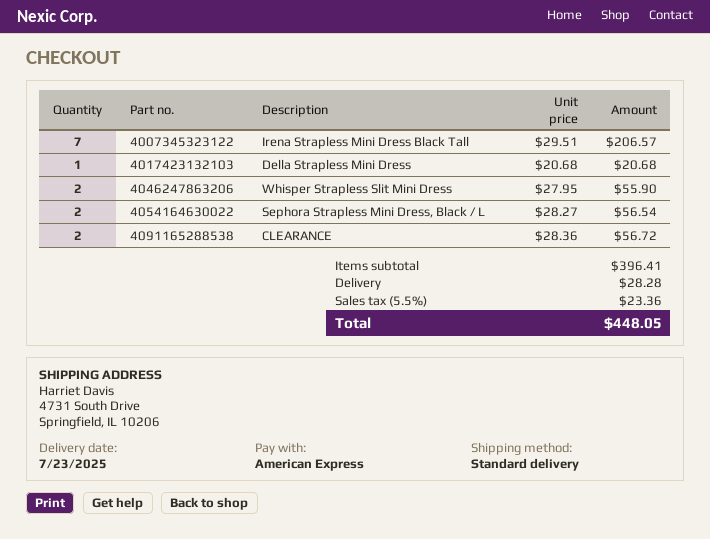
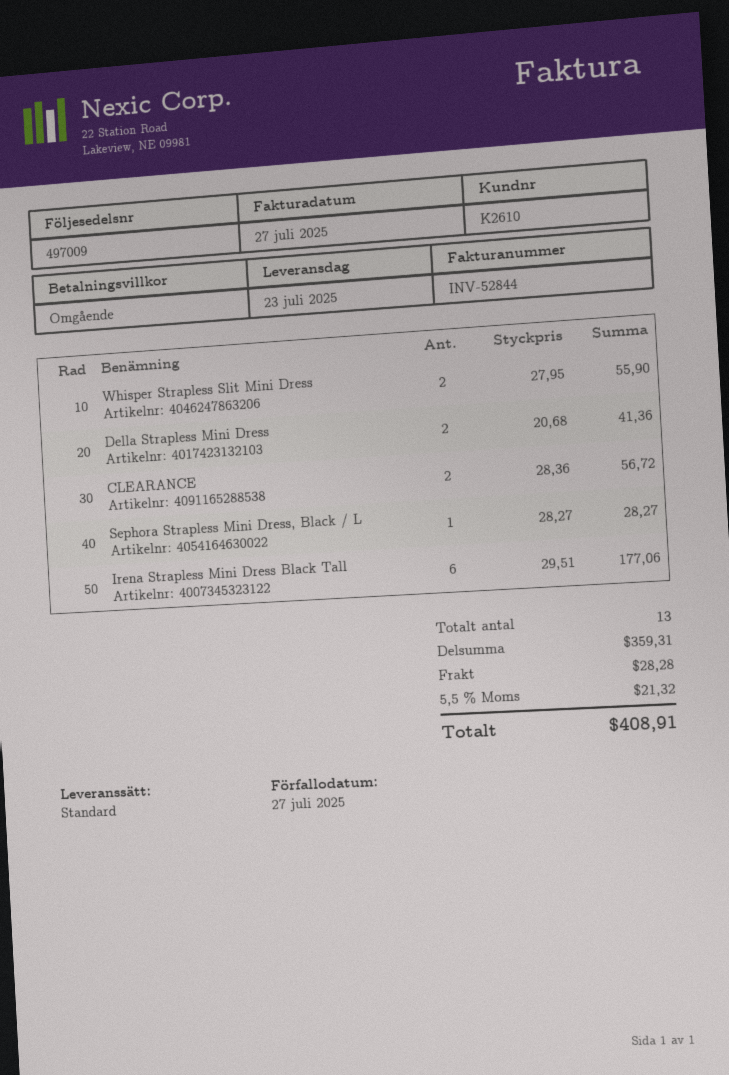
Irena Strapless Mini Dress Black Tall: 7 x 29.51 = 206.57 -> 6 x 29.51 = 177.06
Della Strapless Mini Dress: 1 x 20.68 = 20.68 -> 2 x 20.68 = 41.36
Sephora Strapless Mini Dress, Black / L: 2 x 28.27 = 56.54 -> 1 x 28.27 = 28.27
subtotal: 396.41 -> 359.31
tax: 5.5% = 23.36 -> 5.5% = 21.32
total: 448.05 -> 408.91

